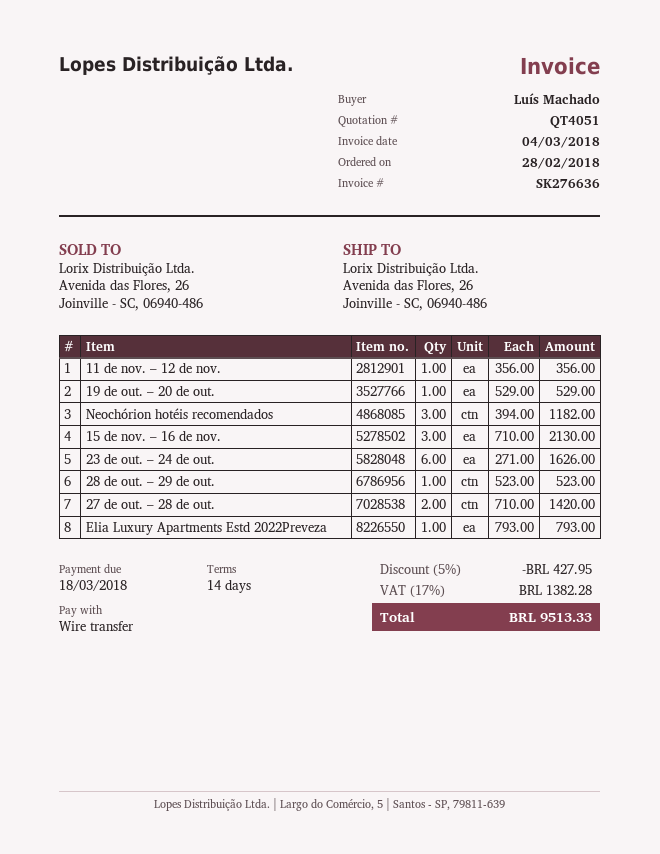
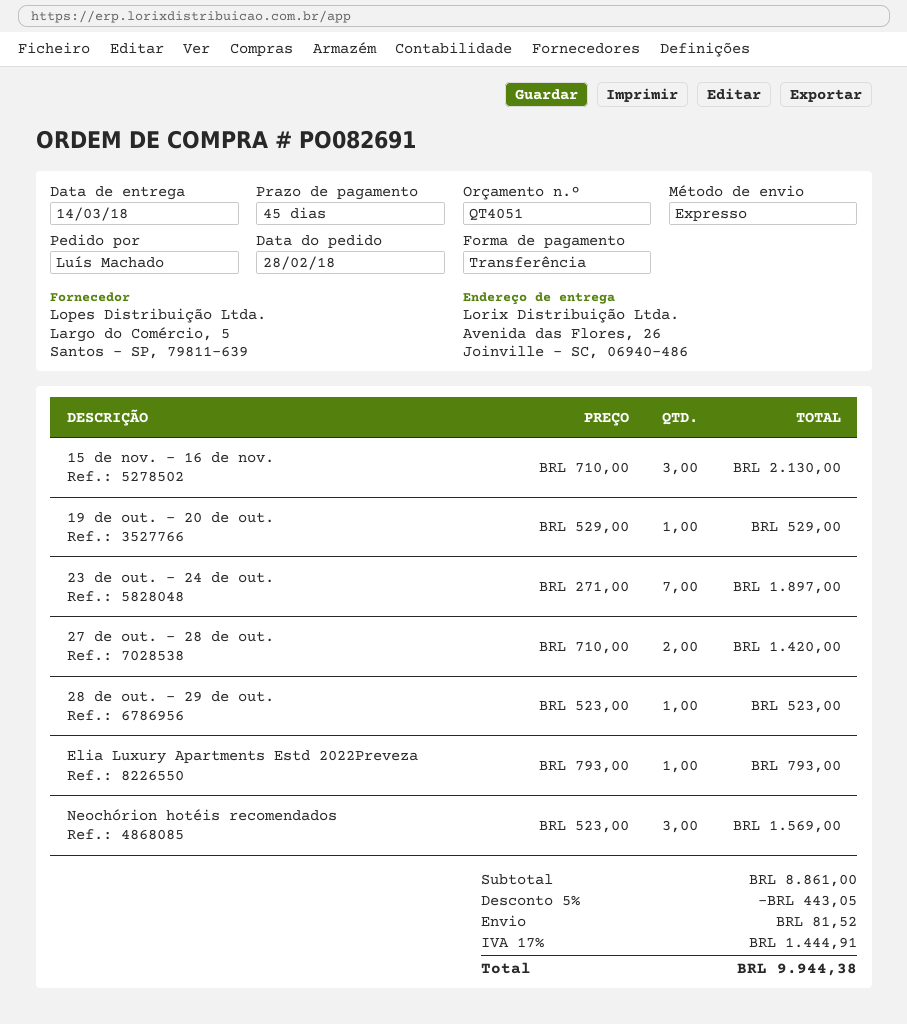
payment terms: 14 days -> 45 days
11 de nov. – 12 de nov.: 1 x 356.00 = 356.00 -> none
Neochórion hotéis recomendados: 3 x 394.00 = 1182.00 -> 3 x 523.00 = 1569.00
23 de out. – 24 de out.: 6 x 271.00 = 1626.00 -> 7 x 271.00 = 1897.00
discount: 5% = 427.95 -> 5% = 443.05
shipping: none -> 81.52
tax: 17% = 1382.28 -> 17% = 1444.91
total: 9513.33 -> 9944.38

